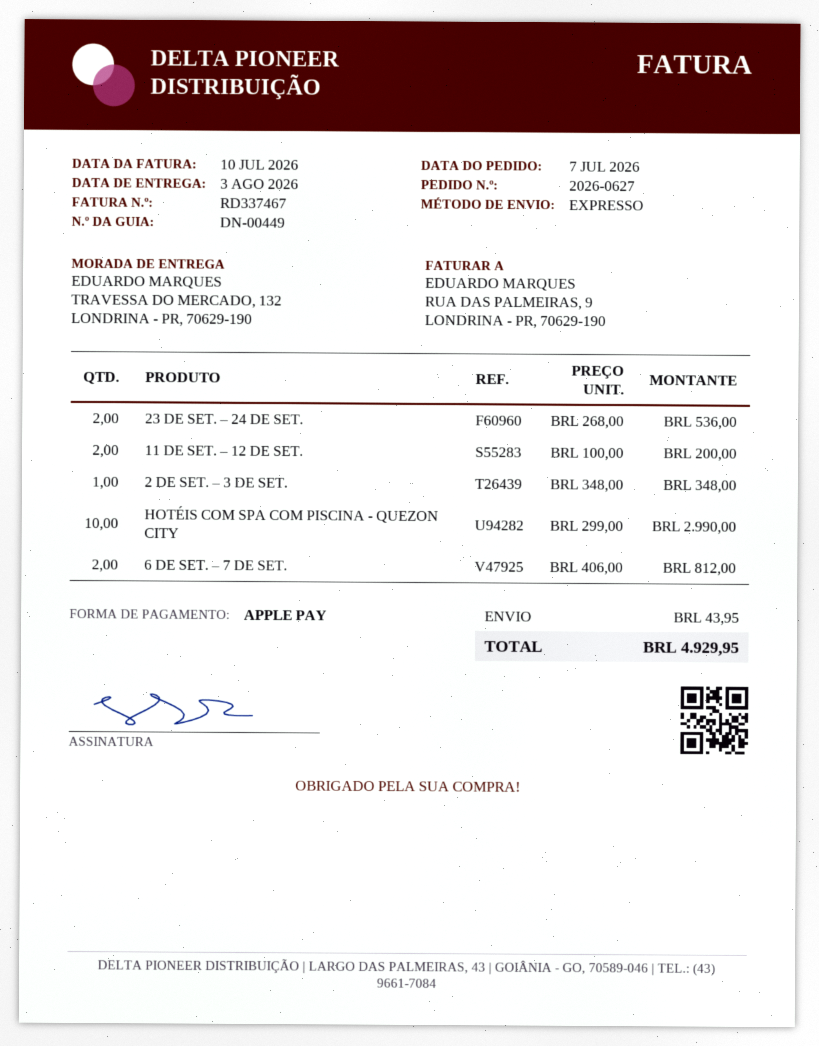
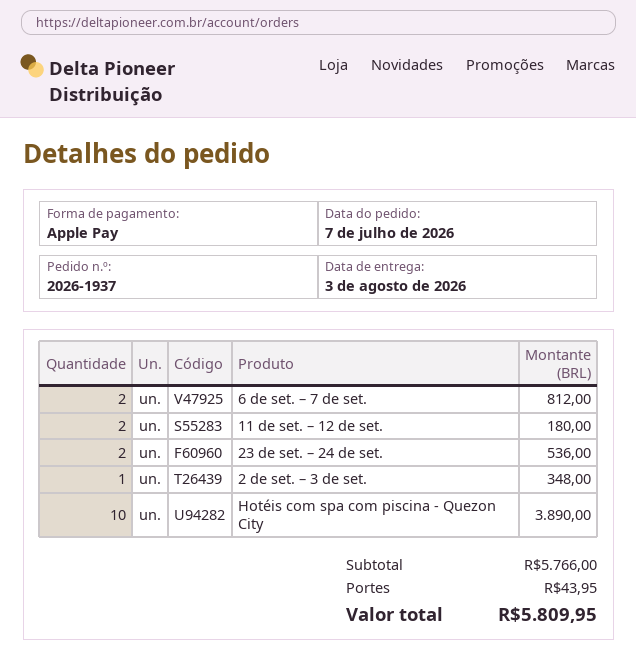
order number: 2026-0627 -> 2026-1937
11 DE SET. – 12 DE SET.: 2 for 200.00 -> 2 for 180.00
HOTÉIS COM SPA COM PISCINA - QUEZON CITY: 10 for 2990.00 -> 10 for 3890.00
total: 4929.95 -> 5809.95

